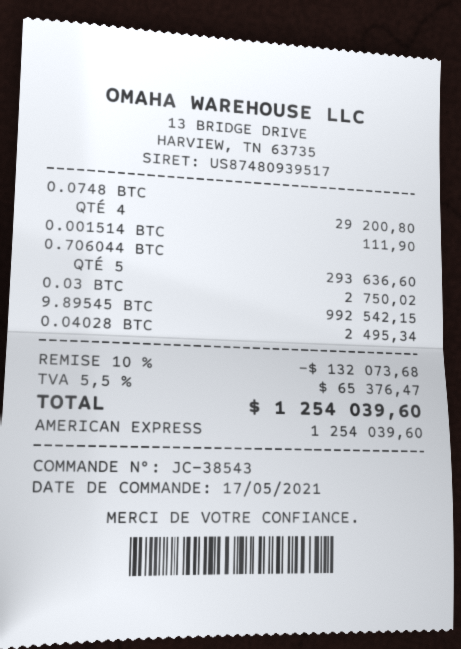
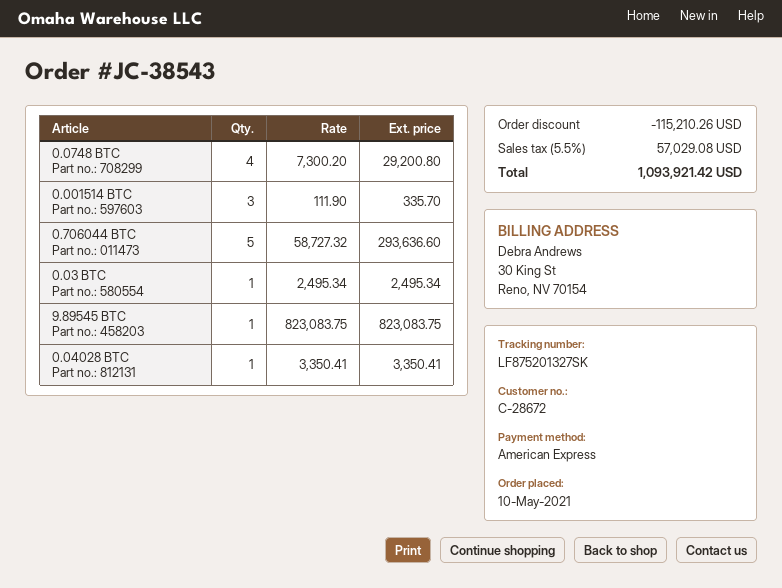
order date: 2021-05-17 -> 2021-05-10
0.001514 BTC: 1 for 111.90 -> 3 for 335.70
0.03 BTC: 1 for 2750.02 -> 1 for 2495.34
9.89545 BTC: 1 for 992542.15 -> 1 for 823083.75
0.04028 BTC: 1 for 2495.34 -> 1 for 3350.41
discount: 132073.68 -> 115210.26
tax: 5.5% = 65376.47 -> 5.5% = 57029.08
total: 1254039.60 -> 1093921.42

